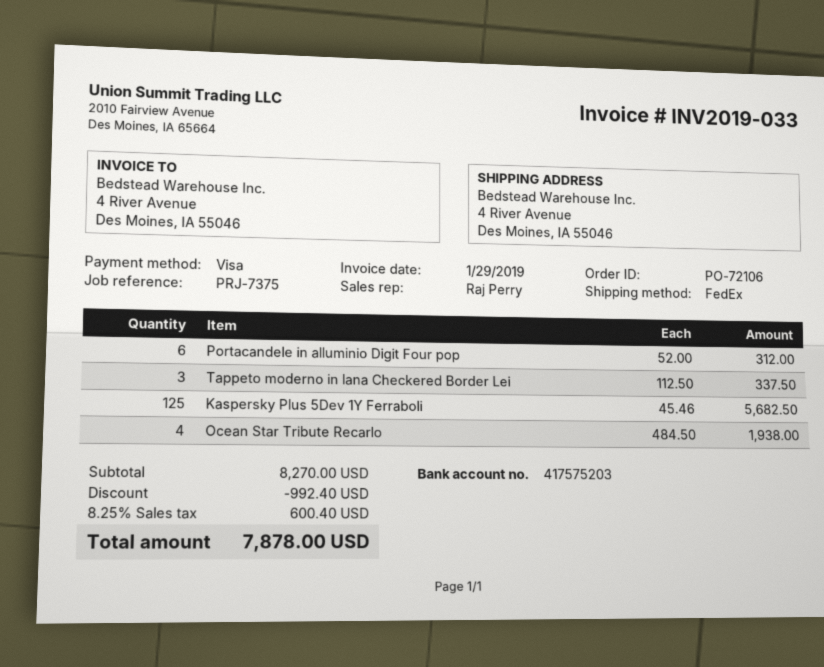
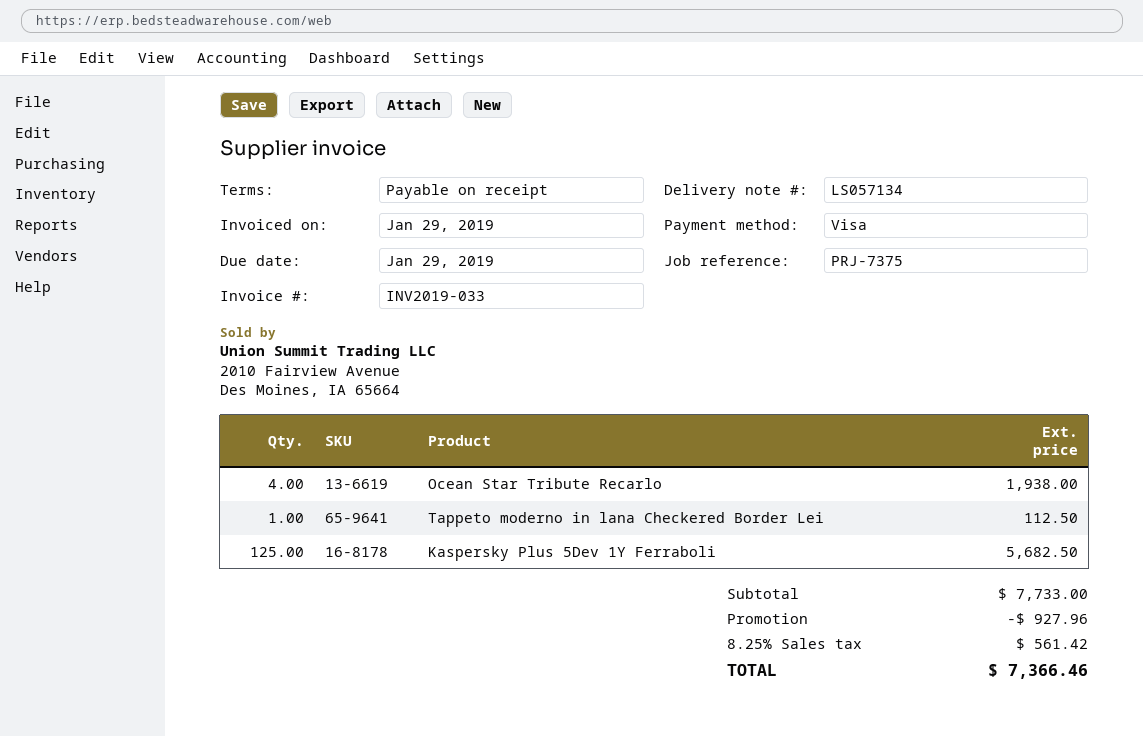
Portacandele in alluminio Digit Four pop: 6 for 312.00 -> none
Tappeto moderno in lana Checkered Border Lei: 3 for 337.50 -> 1 for 112.50
subtotal: 8270.00 -> 7733.00
discount: 992.40 -> 927.96
tax: 8.25% = 600.40 -> 8.25% = 561.42
total: 7878.00 -> 7366.46

